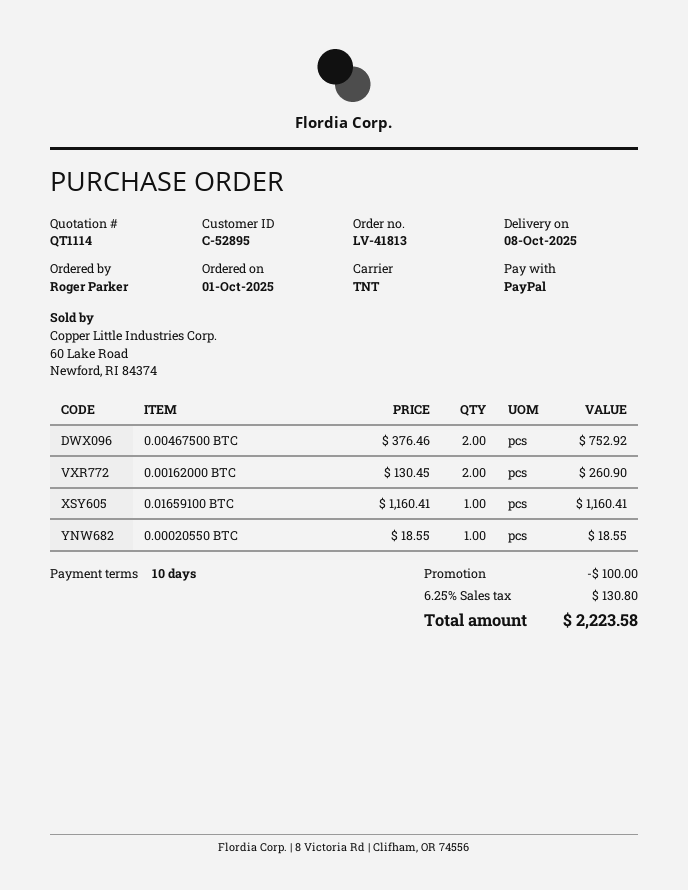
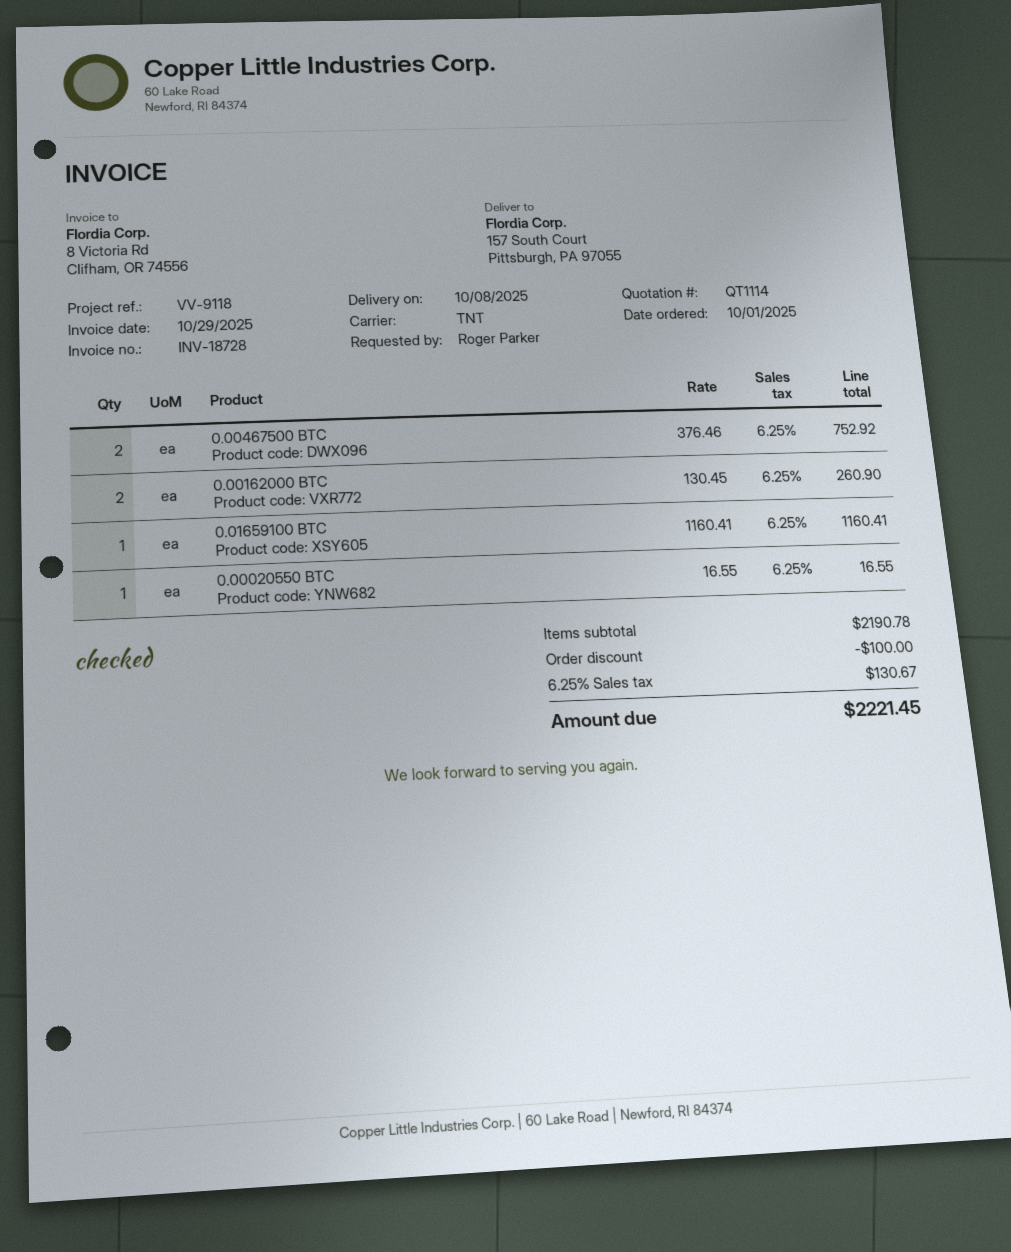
0.00020550 BTC: 1 x 18.55 = 18.55 -> 1 x 16.55 = 16.55
tax: 6.25% = 130.80 -> 6.25% = 130.67
total: 2223.58 -> 2221.45

